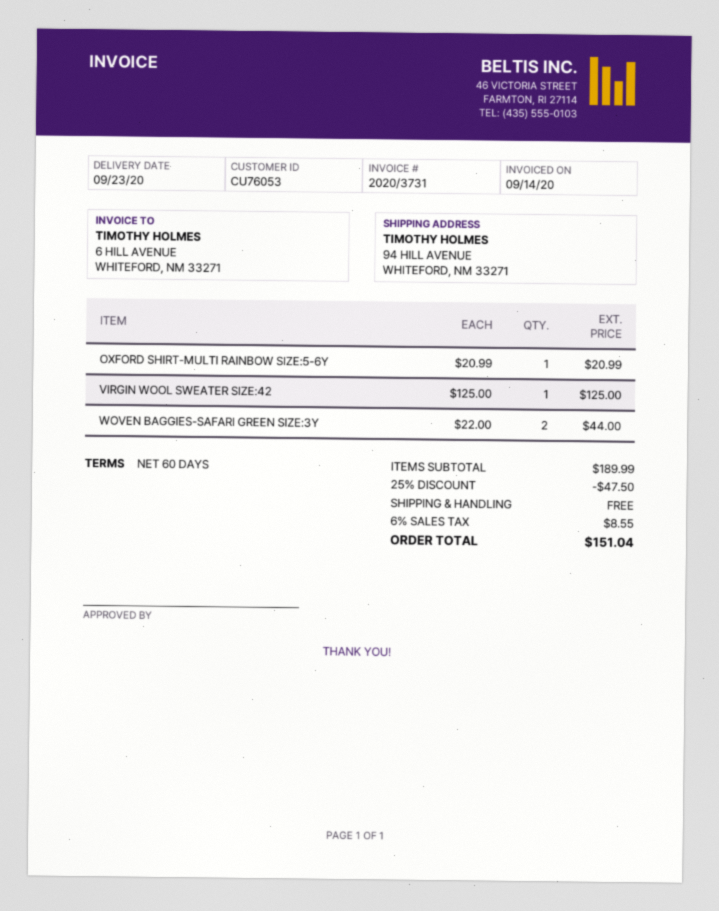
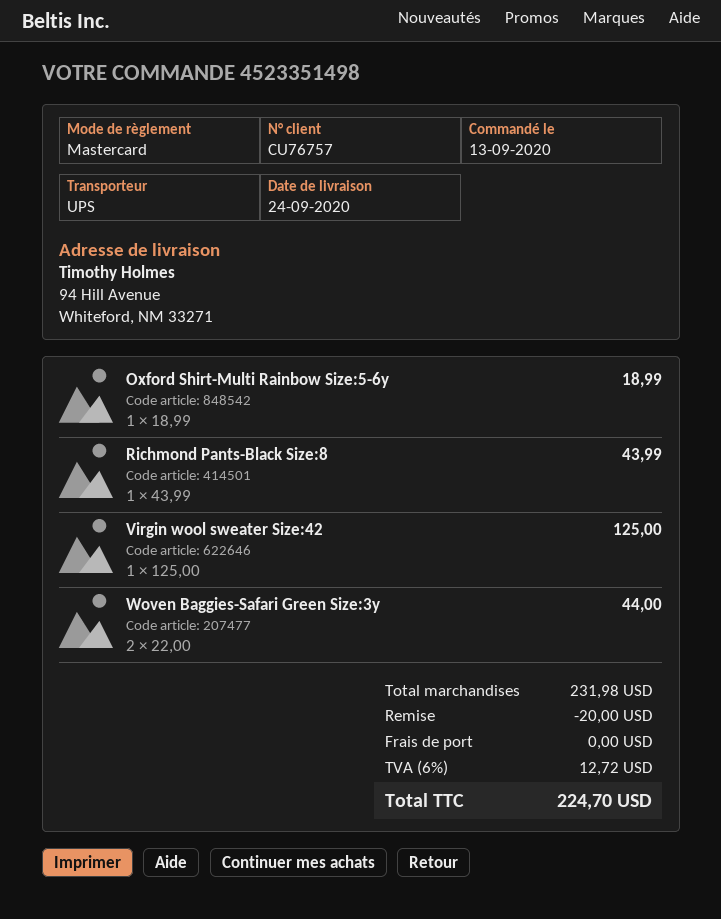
delivery date: 2020-09-23 -> 2020-09-24
customer number: CU76053 -> CU76757
OXFORD SHIRT-MULTI RAINBOW SIZE:5-6Y: 1 x 20.99 = 20.99 -> 1 x 18.99 = 18.99
Richmond Pants-Black Size:8: none -> 1 x 43.99 = 43.99
subtotal: 189.99 -> 231.98
discount: 47.50 -> 20.00
tax: 6% = 8.55 -> 6% = 12.72
total: 151.04 -> 224.70

